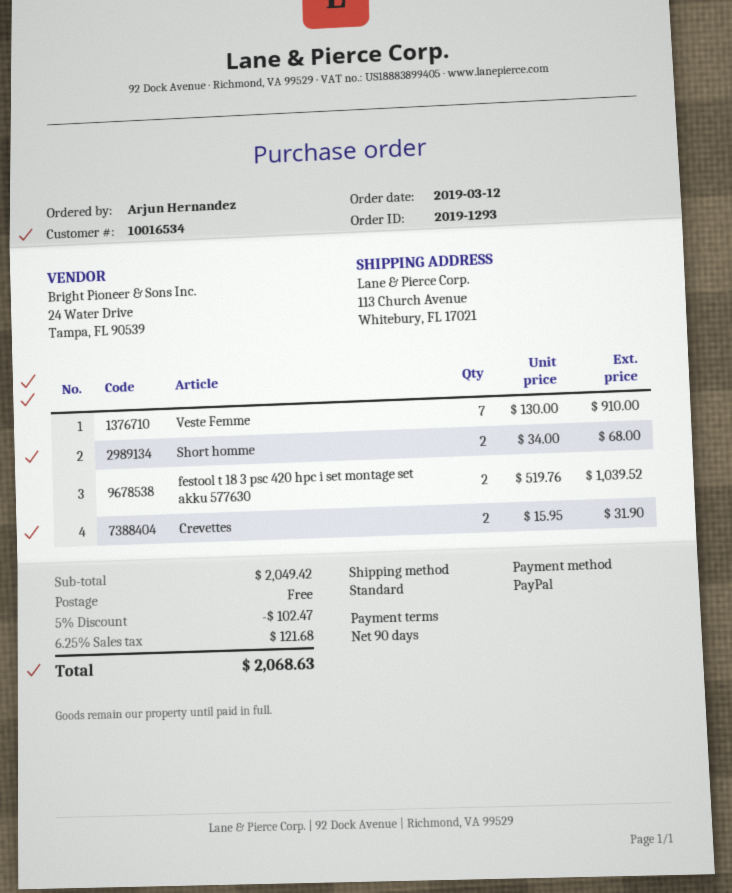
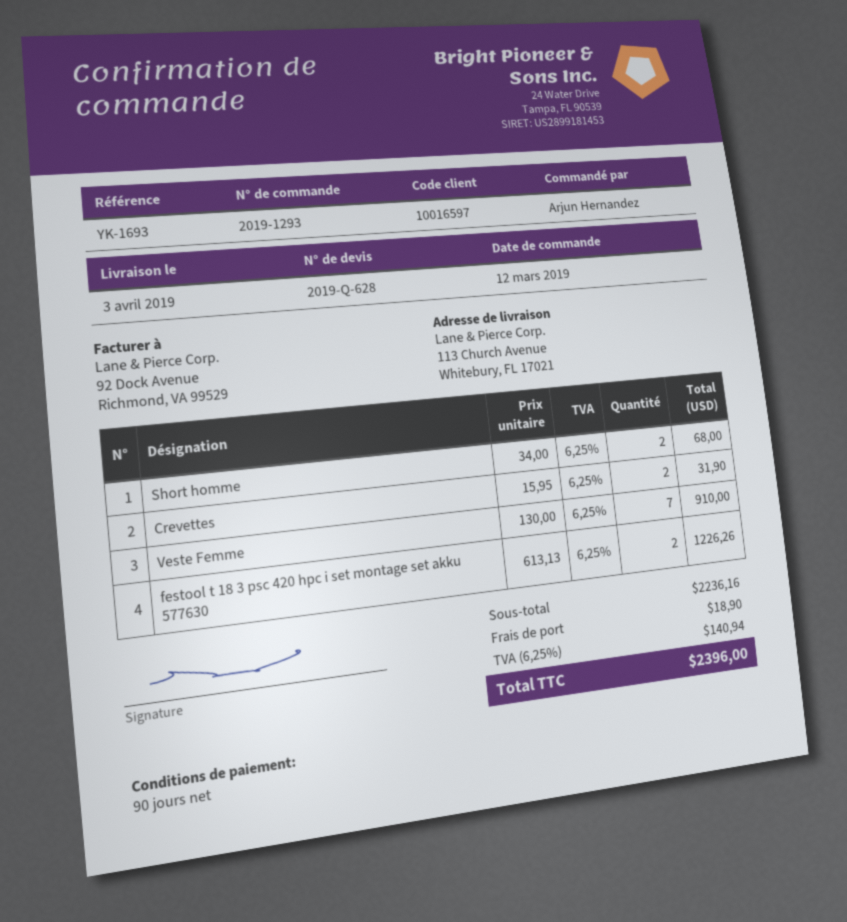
customer number: 10016534 -> 10016597
festool t 18 3 psc 420 hpc i set montage set akku 577630: 2 x 519.76 = 1039.52 -> 2 x 613.13 = 1226.26
subtotal: 2049.42 -> 2236.16
discount: 5% = 102.47 -> none
shipping: 0.00 -> 18.90
tax: 6.25% = 121.68 -> 6.25% = 140.94
total: 2068.63 -> 2396.00

